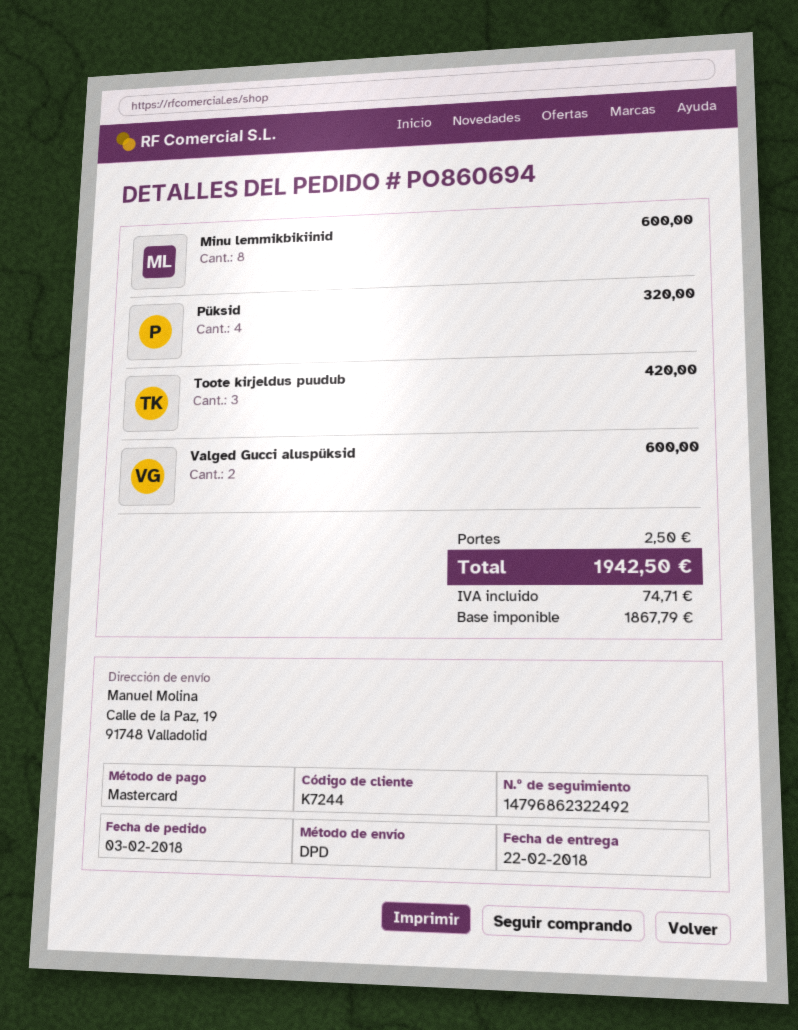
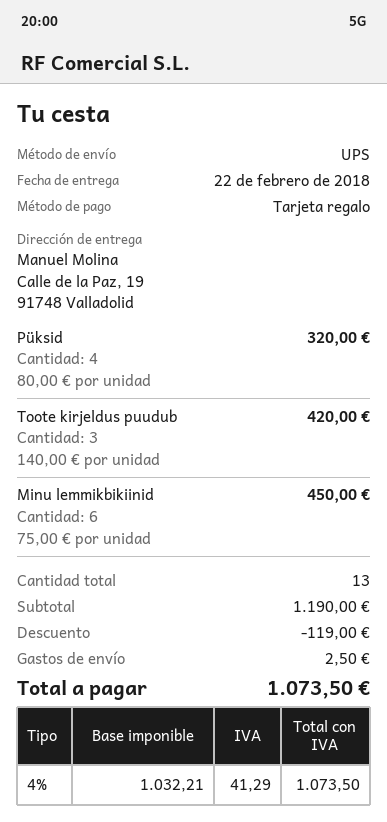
payment method: Mastercard -> gift card
shipping method: DPD -> UPS
Minu lemmikbikiinid: 8 for 600.00 -> 6 for 450.00
Valged Gucci aluspüksid: 2 for 600.00 -> none
discount: none -> 119.00
net: 1867.79 -> 1032.21
tax: 74.71 -> 41.29
total: 1942.50 -> 1073.50

